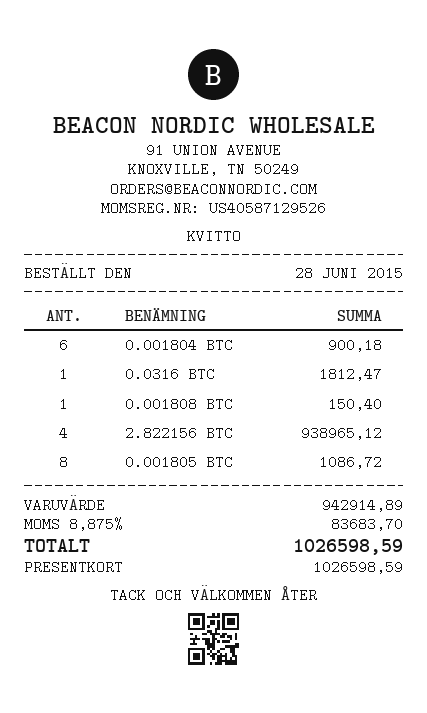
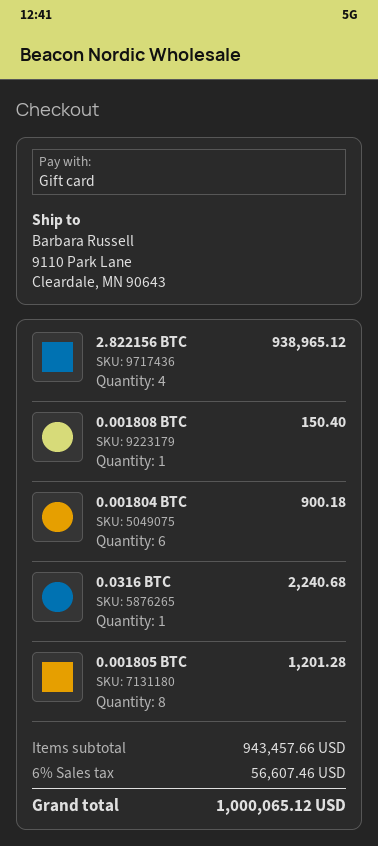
0.0316 BTC: 1 for 1812.47 -> 1 for 2240.68
0.001805 BTC: 8 for 1086.72 -> 8 for 1201.28
subtotal: 942914.89 -> 943457.66
tax: 8.875% = 83683.70 -> 6% = 56607.46
total: 1026598.59 -> 1000065.12

